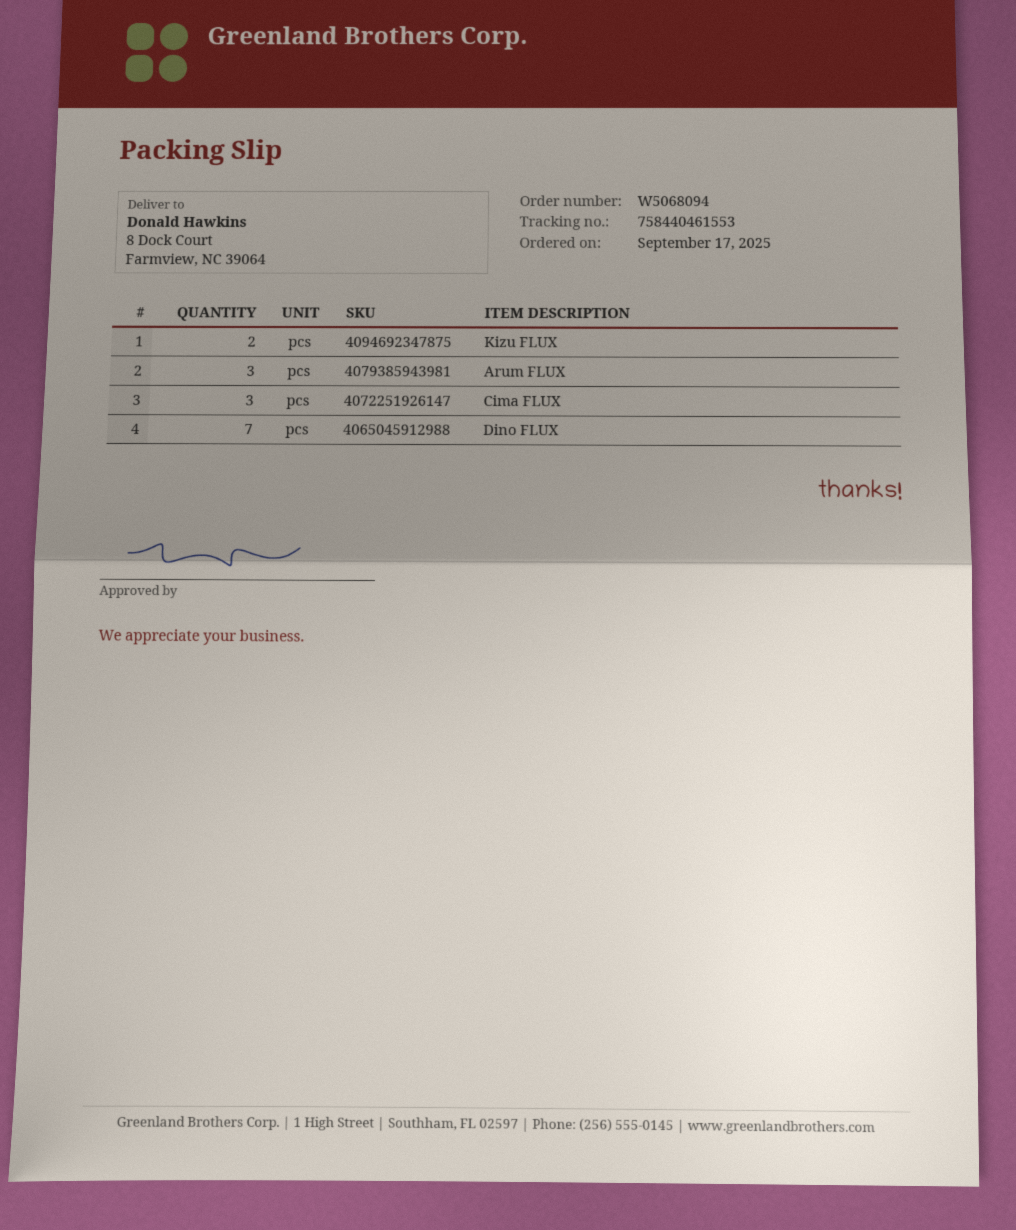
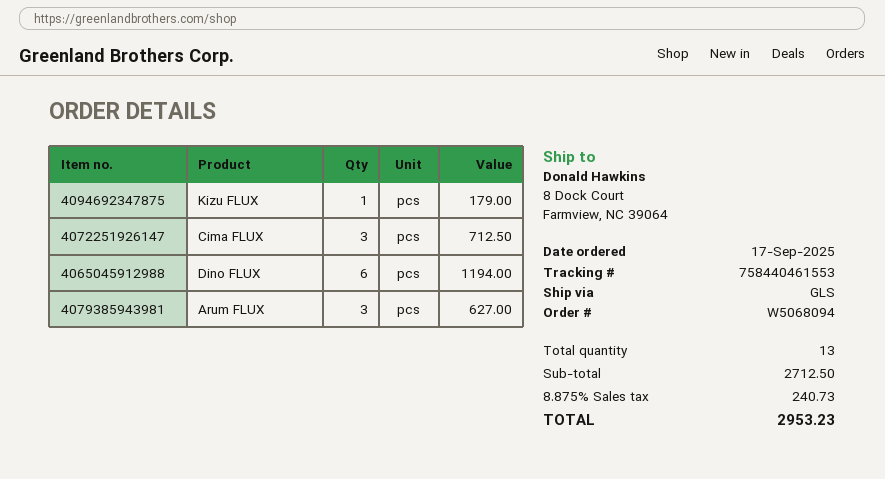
Kizu FLUX: 2 -> 1
Dino FLUX: 7 -> 6

